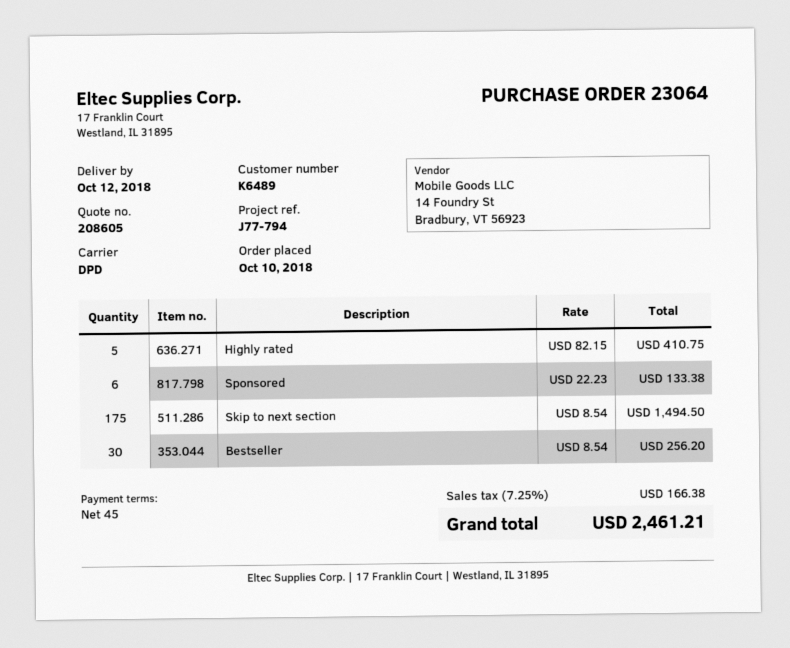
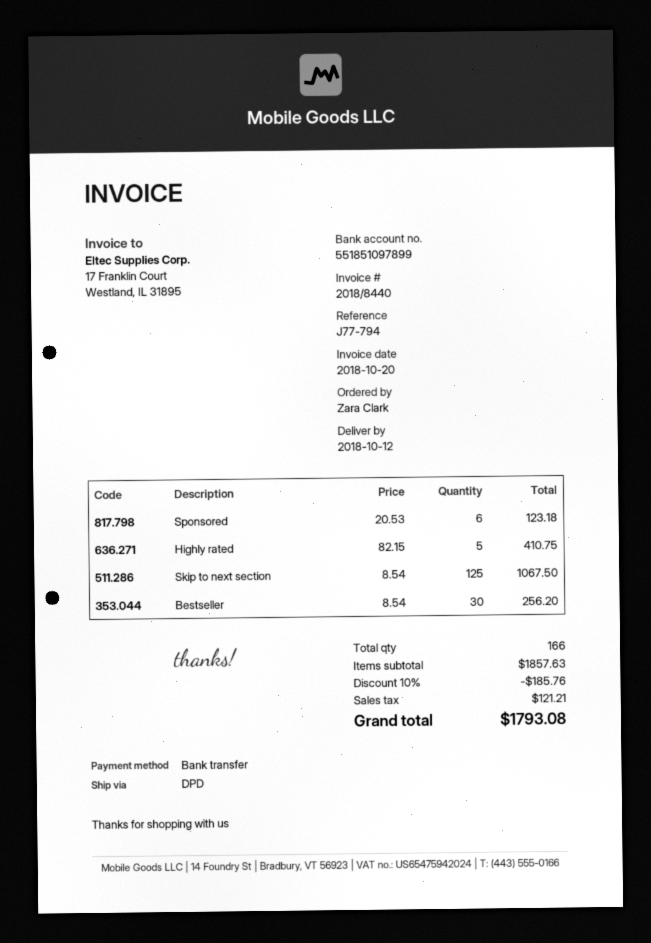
Sponsored: 6 x 22.23 = 133.38 -> 6 x 20.53 = 123.18
Skip to next section: 175 x 8.54 = 1494.50 -> 125 x 8.54 = 1067.50
discount: none -> 10% = 185.76
tax: 166.38 -> 121.21
total: 2461.21 -> 1793.08

